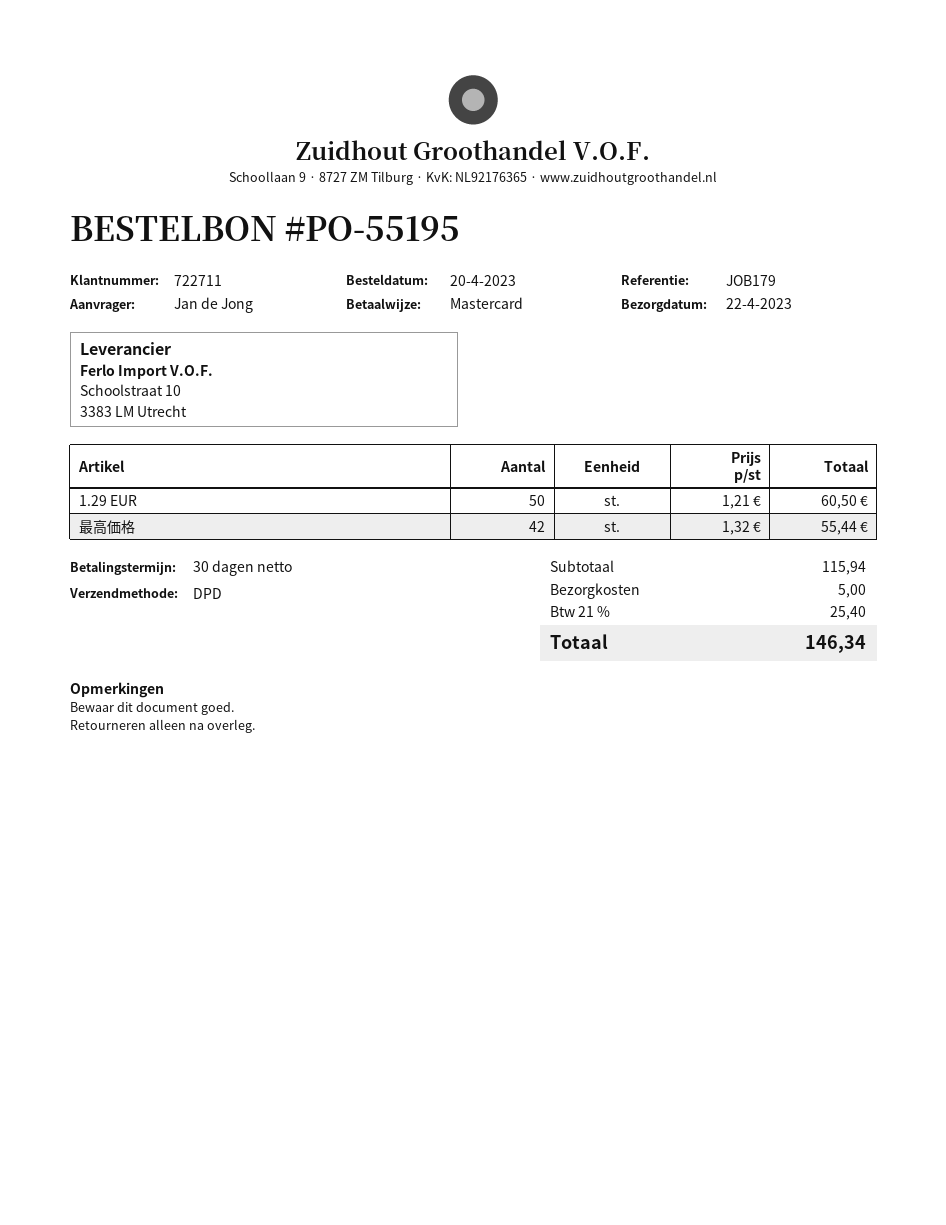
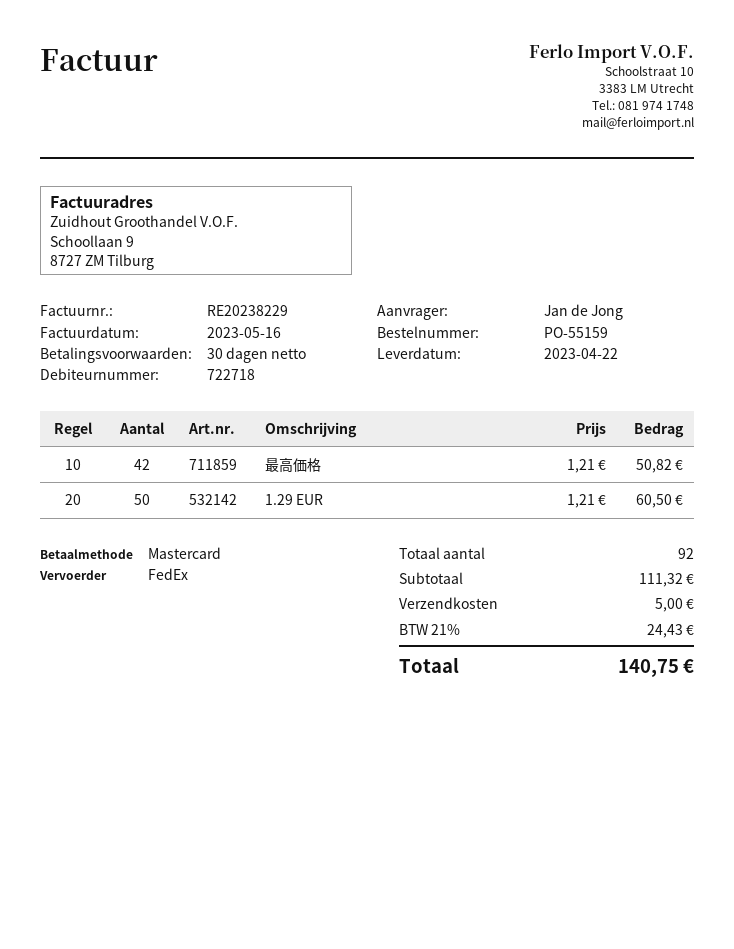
order number: PO-55195 -> PO-55159
customer number: 722711 -> 722718
shipping method: DPD -> FedEx
最高価格: 42 x 1.32 = 55.44 -> 42 x 1.21 = 50.82
subtotal: 115.94 -> 111.32
tax: 21% = 25.40 -> 21% = 24.43
total: 146.34 -> 140.75

